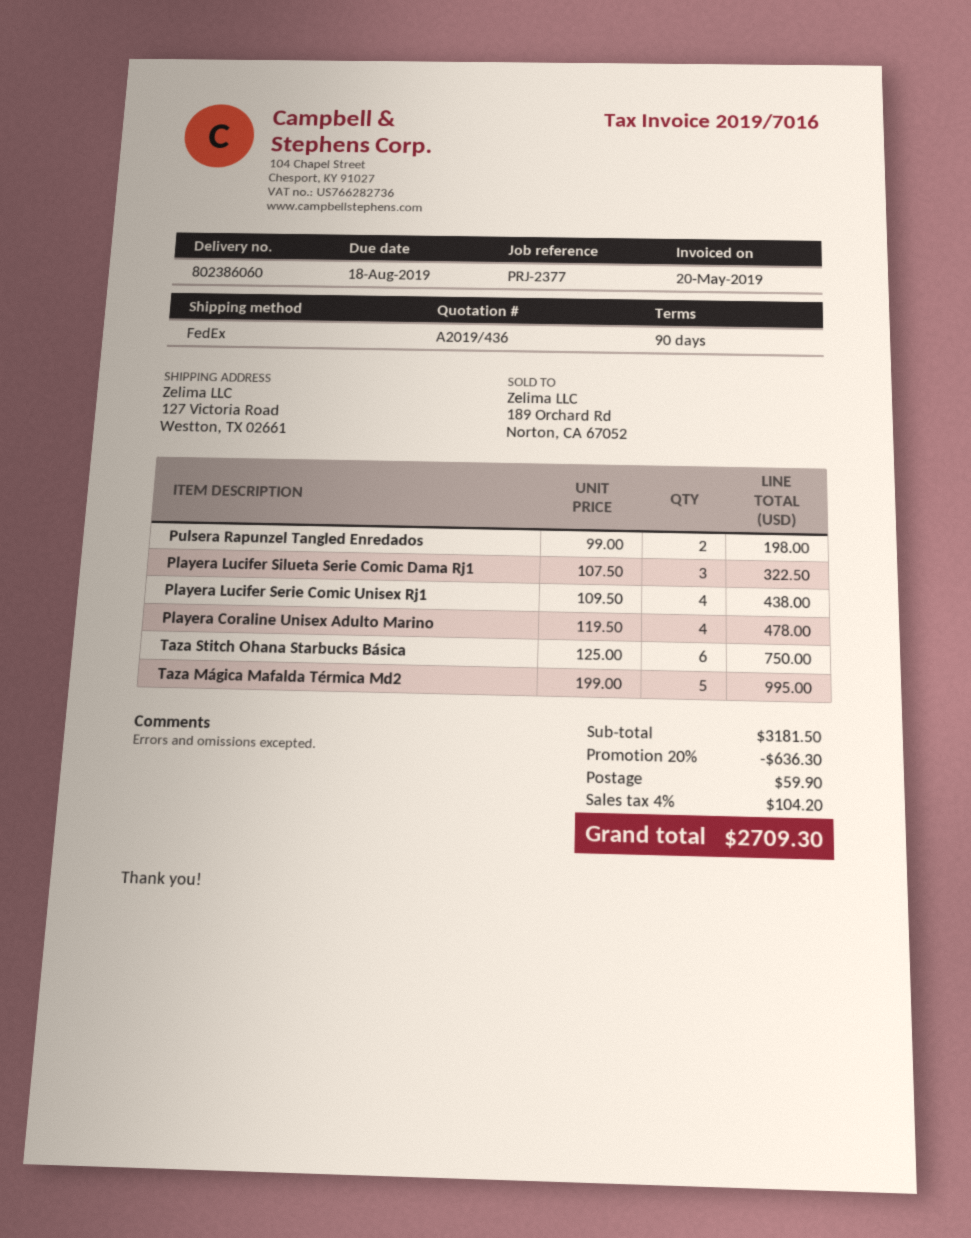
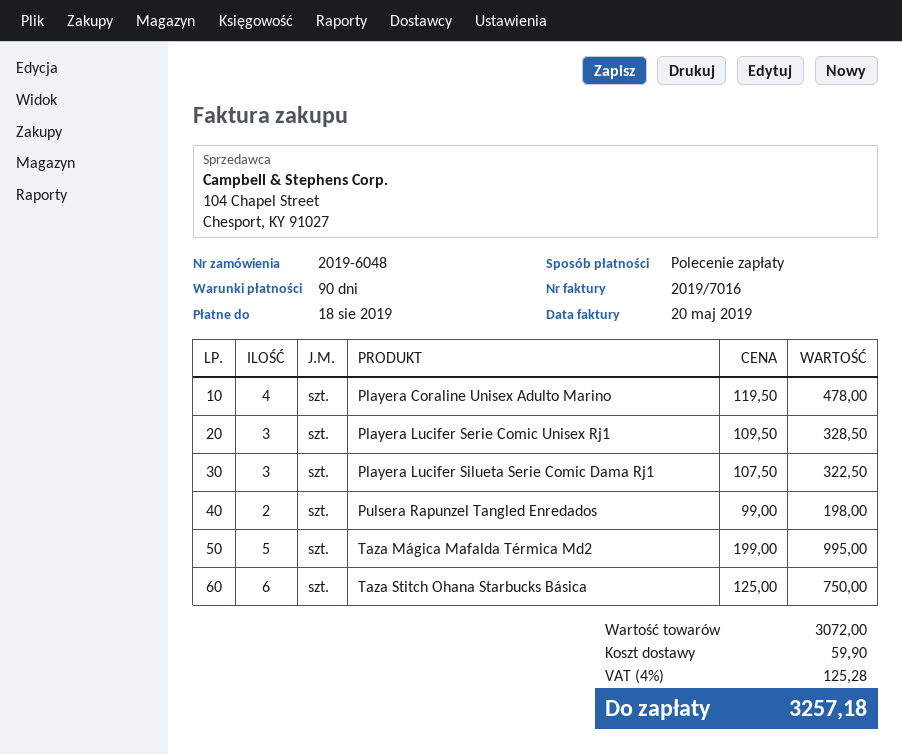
Playera Lucifer Serie Comic Unisex Rj1: 4 x 109.50 = 438.00 -> 3 x 109.50 = 328.50
subtotal: 3181.50 -> 3072.00
discount: 20% = 636.30 -> none
tax: 4% = 104.20 -> 4% = 125.28
total: 2709.30 -> 3257.18

